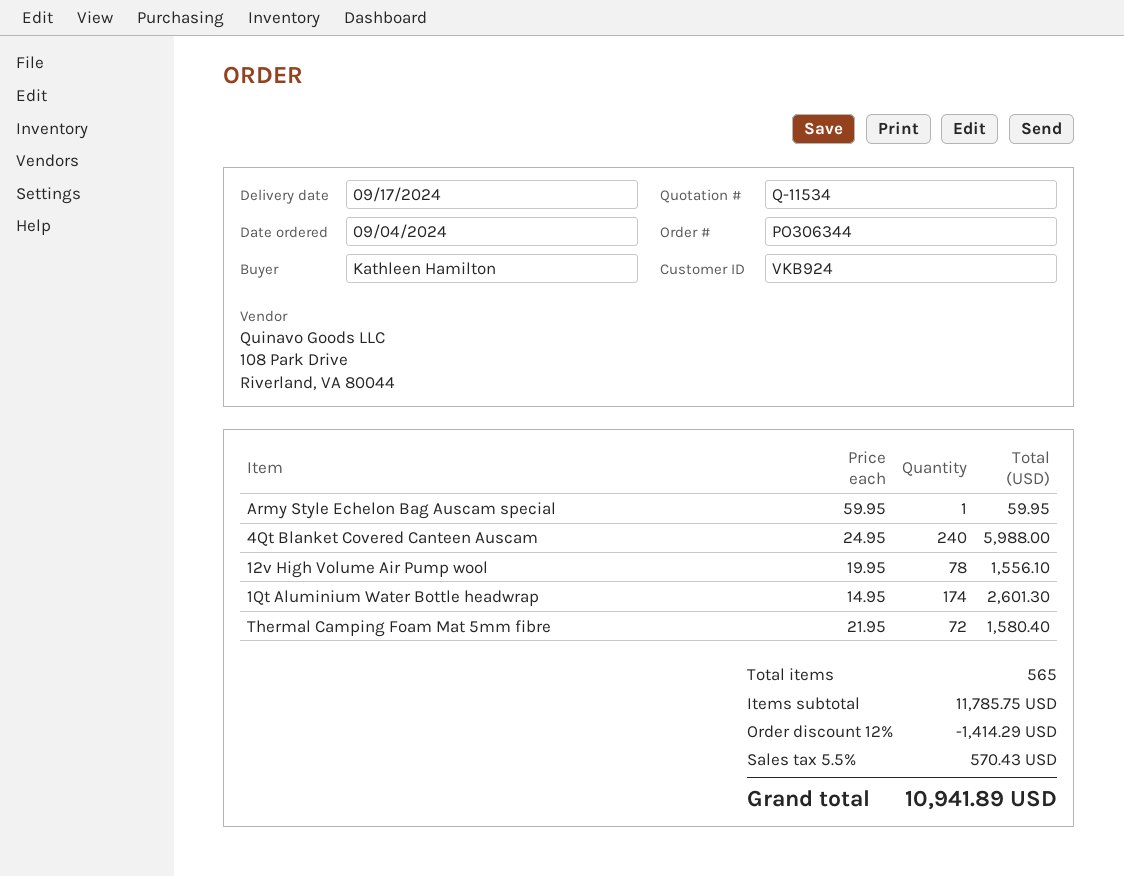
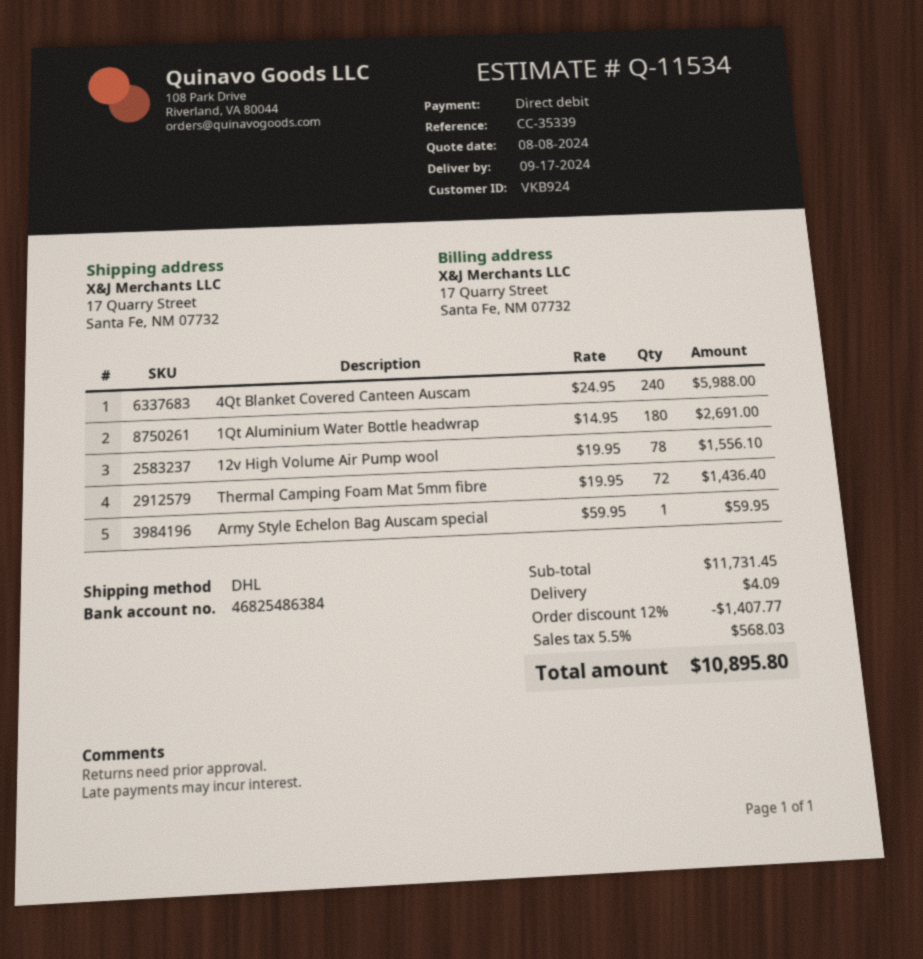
1Qt Aluminium Water Bottle headwrap: 174 x 14.95 = 2601.30 -> 180 x 14.95 = 2691.00
Thermal Camping Foam Mat 5mm fibre: 72 x 21.95 = 1580.40 -> 72 x 19.95 = 1436.40
subtotal: 11785.75 -> 11731.45
discount: 12% = 1414.29 -> 12% = 1407.77
shipping: none -> 4.09
tax: 5.5% = 570.43 -> 5.5% = 568.03
total: 10941.89 -> 10895.80

